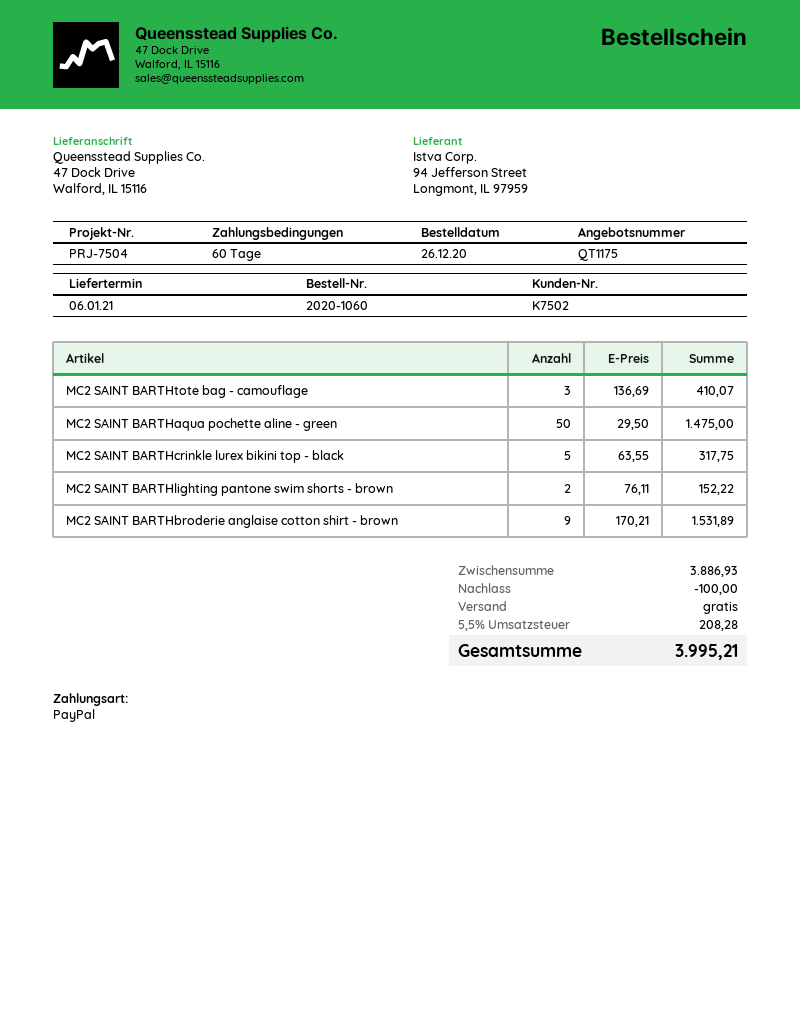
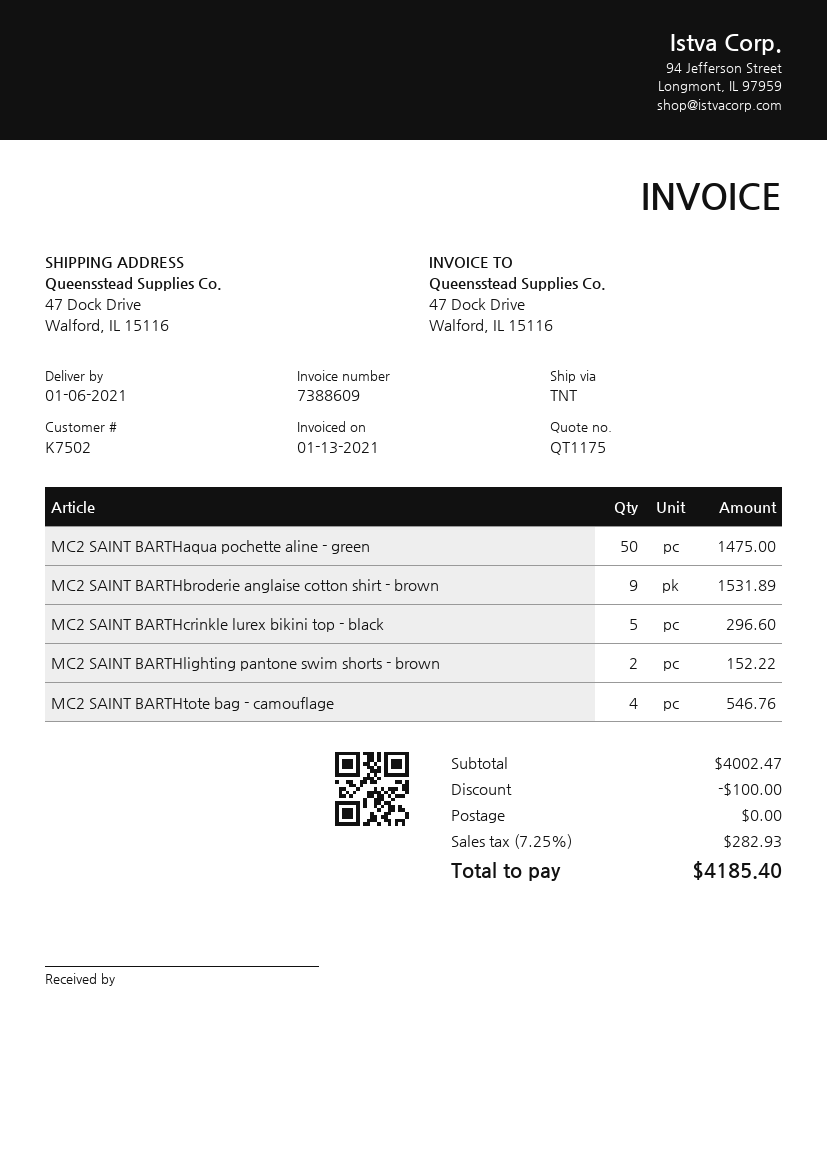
MC2 SAINT BARTHtote bag - camouflage: 3 for 410.07 -> 4 for 546.76
MC2 SAINT BARTHcrinkle lurex bikini top - black: 5 for 317.75 -> 5 for 296.60
subtotal: 3886.93 -> 4002.47
tax: 5.5% = 208.28 -> 7.25% = 282.93
total: 3995.21 -> 4185.40

